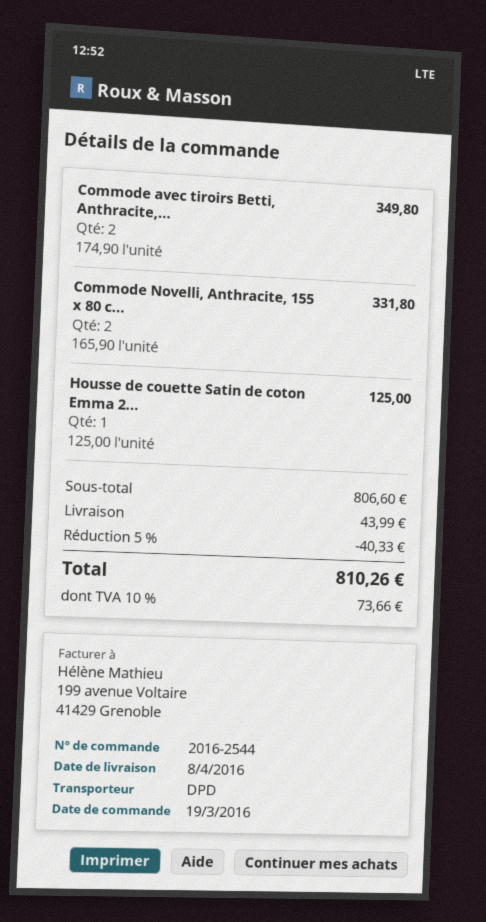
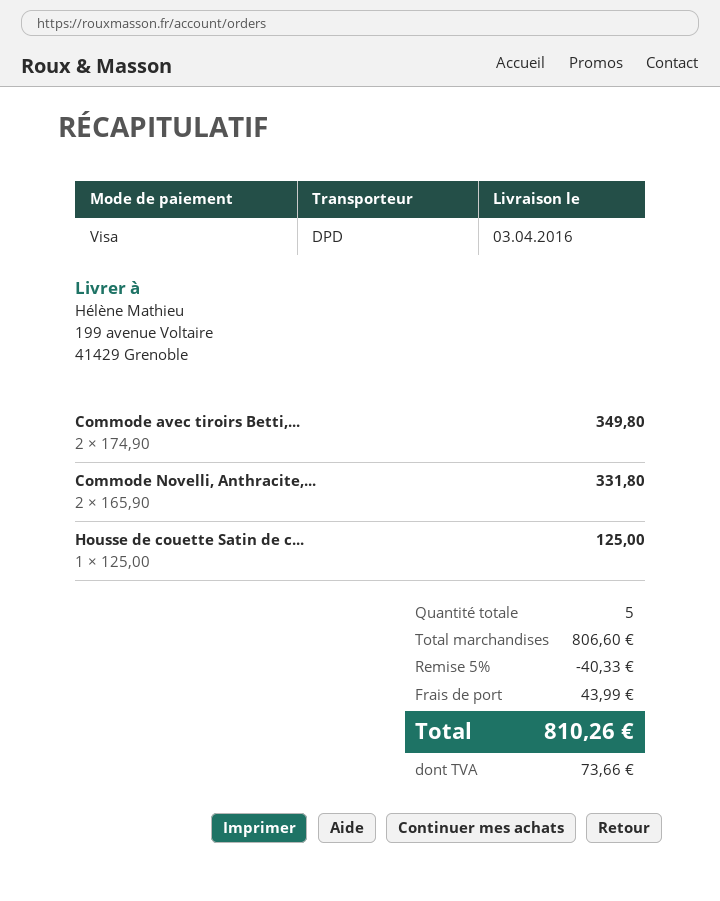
delivery date: 2016-04-08 -> 2016-04-03

